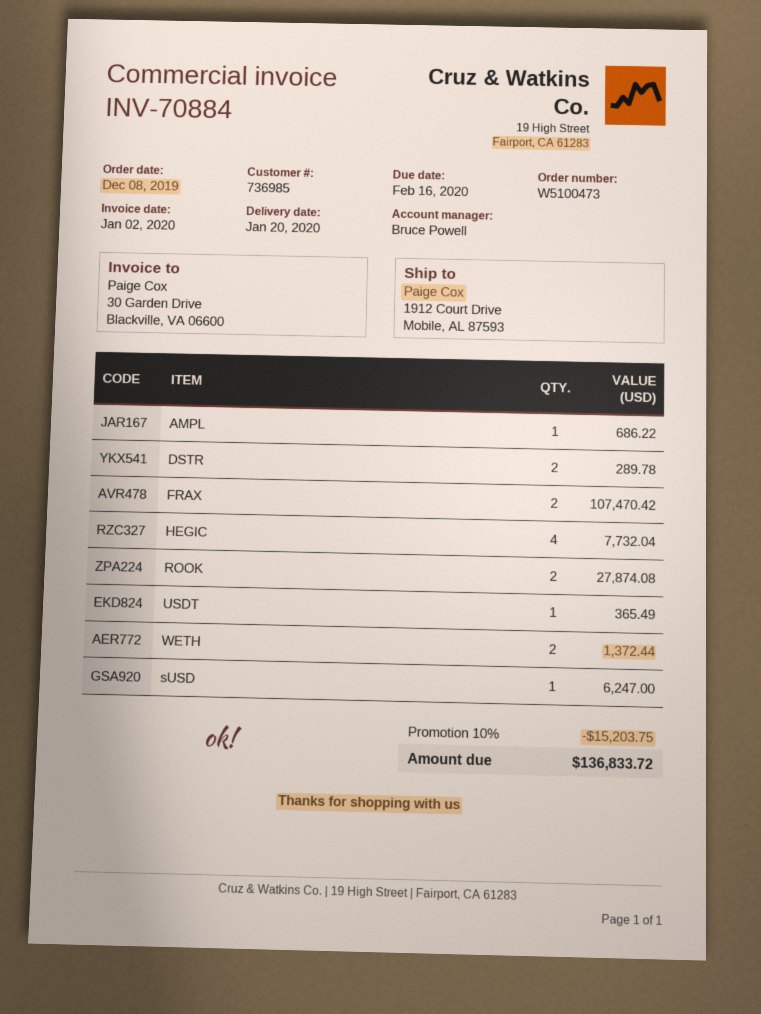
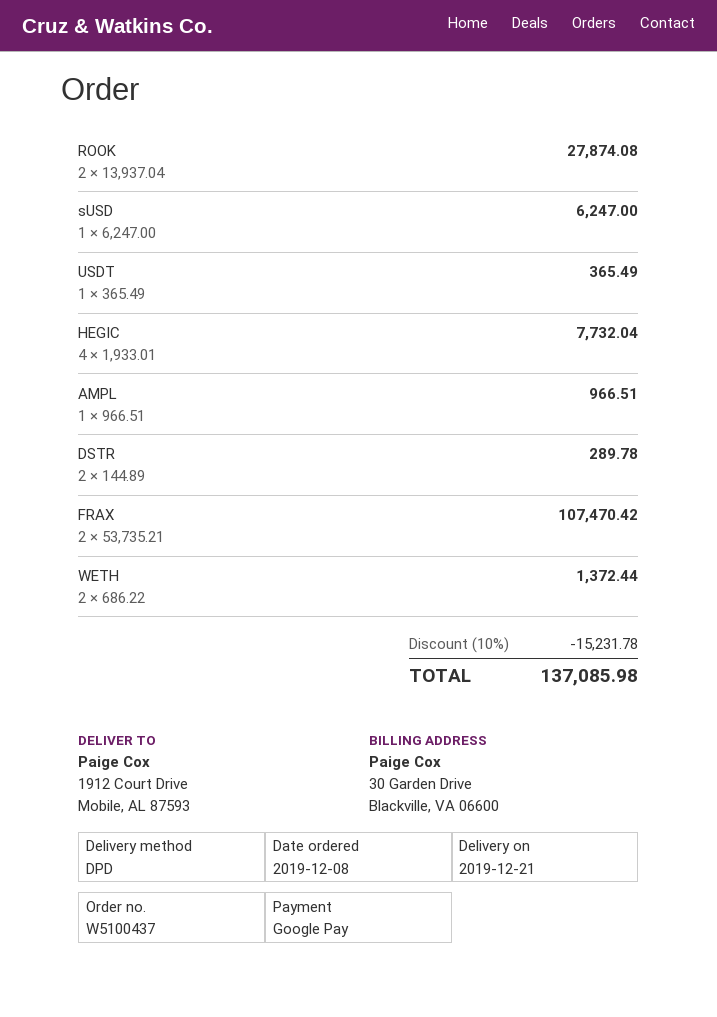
order number: W5100473 -> W5100437
delivery date: 2020-01-20 -> 2019-12-21
AMPL: 1 for 686.22 -> 1 for 966.51
discount: 10% = 15203.75 -> 10% = 15231.78
total: 136833.72 -> 137085.98

